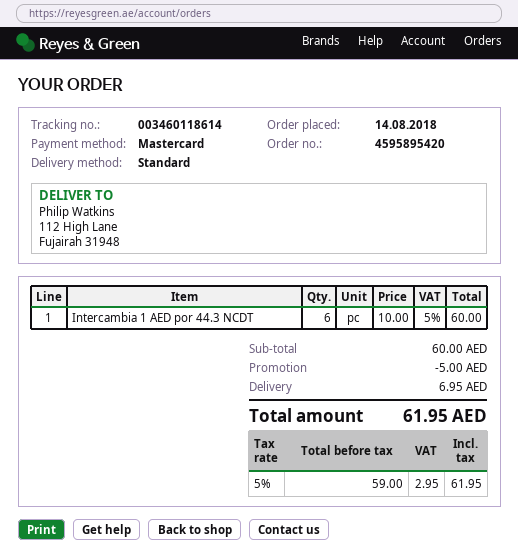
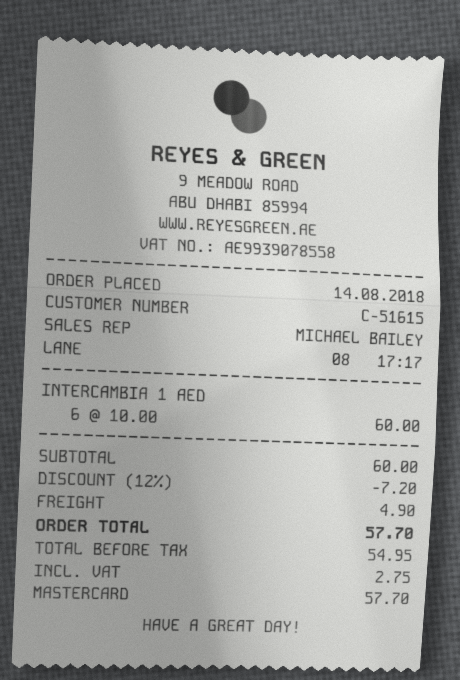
discount: 5.00 -> 7.20
shipping: 6.95 -> 4.90
net: 59.00 -> 54.95
tax: 2.95 -> 2.75
total: 61.95 -> 57.70

